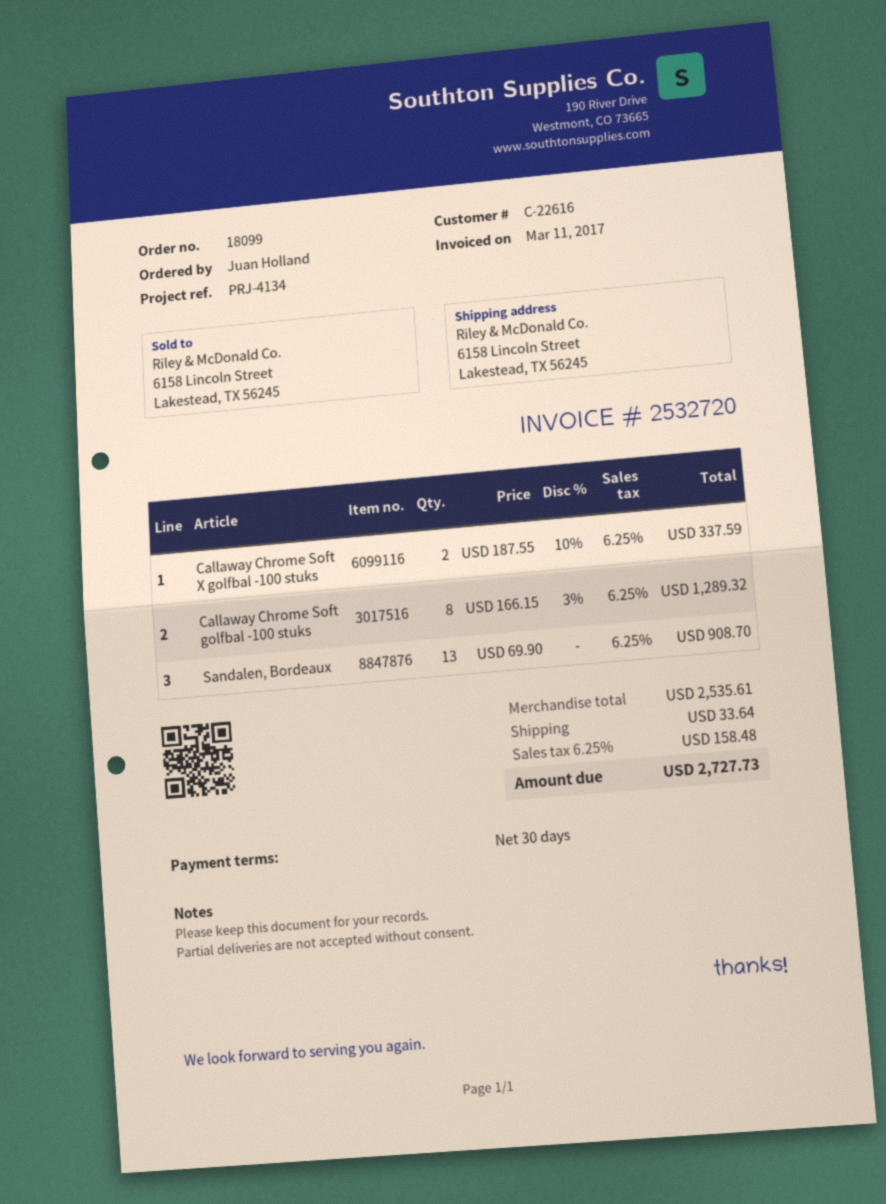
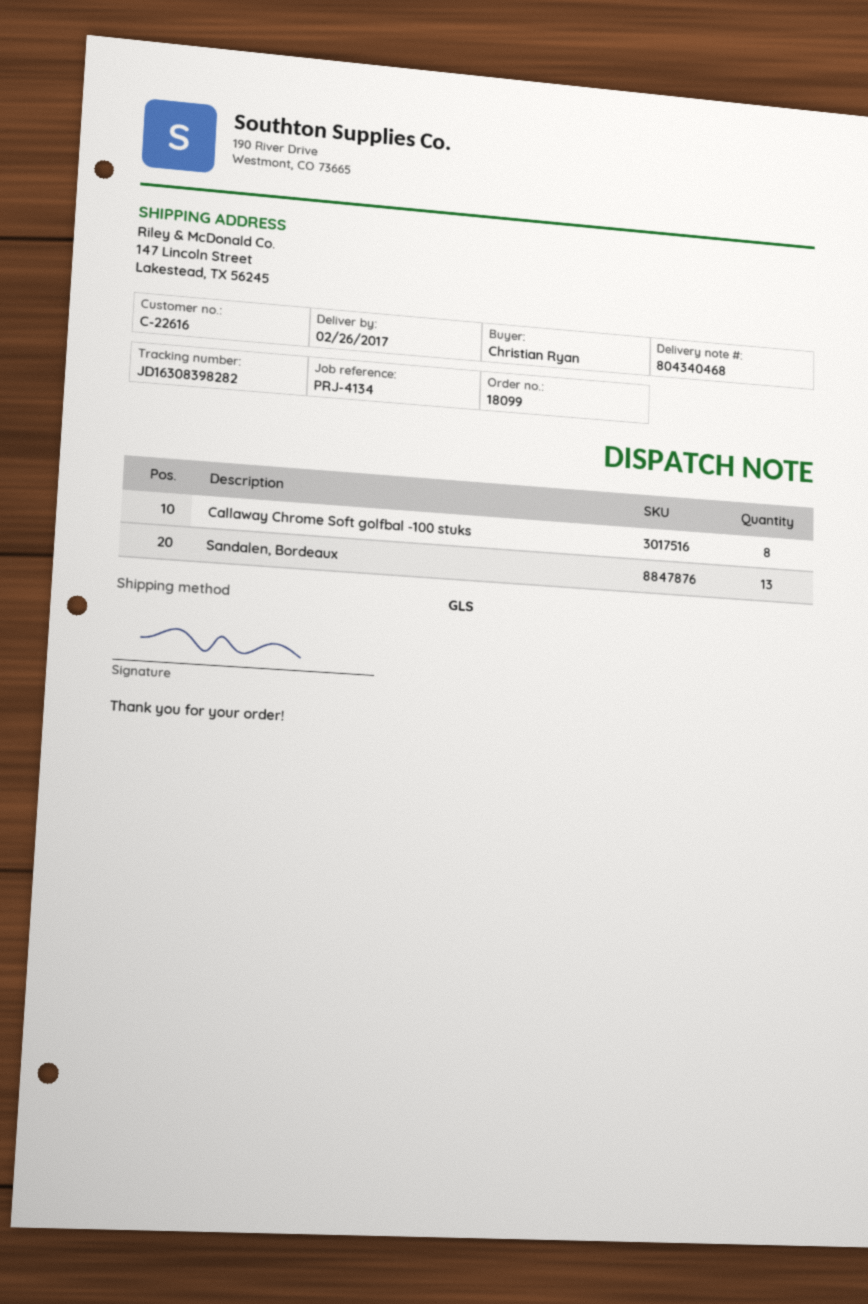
ordered by: Juan Holland -> Christian Ryan
ship to: 6158 Lincoln Street, Lakestead, TX 56245 -> 147 Lincoln Street, Lakestead, TX 56245
Callaway Chrome Soft X golfbal -100 stuks: 2 -> none

